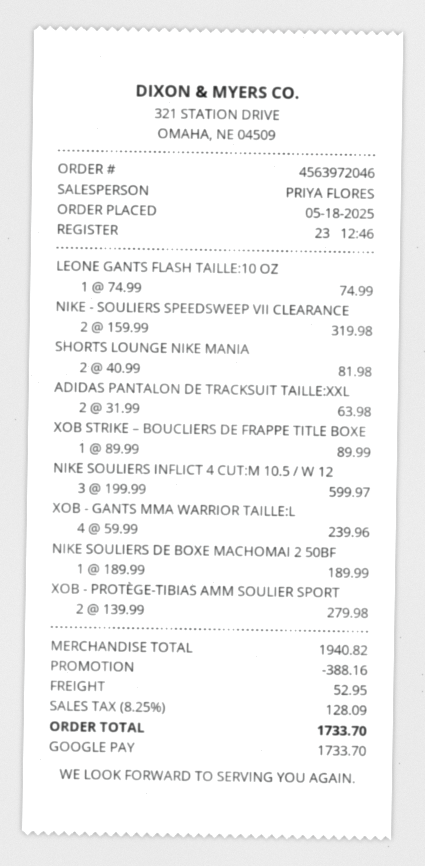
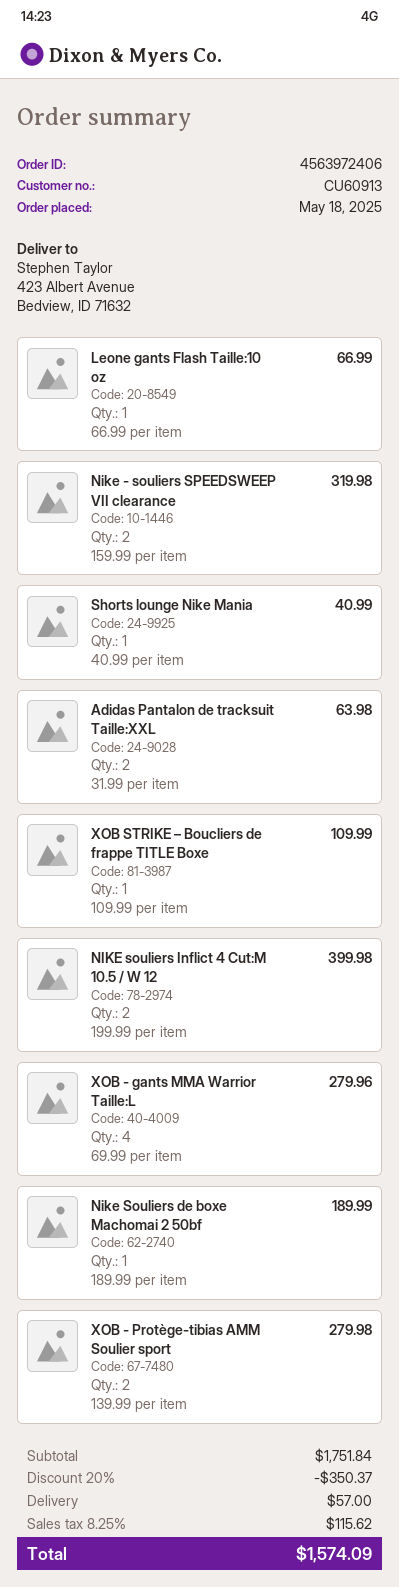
order number: 4563972046 -> 4563972406
LEONE GANTS FLASH TAILLE:10 OZ: 1 x 74.99 = 74.99 -> 1 x 66.99 = 66.99
SHORTS LOUNGE NIKE MANIA: 2 x 40.99 = 81.98 -> 1 x 40.99 = 40.99
XOB STRIKE – BOUCLIERS DE FRAPPE TITLE BOXE: 1 x 89.99 = 89.99 -> 1 x 109.99 = 109.99
NIKE SOULIERS INFLICT 4 CUT:M 10.5 / W 12: 3 x 199.99 = 599.97 -> 2 x 199.99 = 399.98
XOB - GANTS MMA WARRIOR TAILLE:L: 4 x 59.99 = 239.96 -> 4 x 69.99 = 279.96
subtotal: 1940.82 -> 1751.84
discount: 388.16 -> 350.37
shipping: 52.95 -> 57.00
tax: 8.25% = 128.09 -> 8.25% = 115.62
total: 1733.70 -> 1574.09

